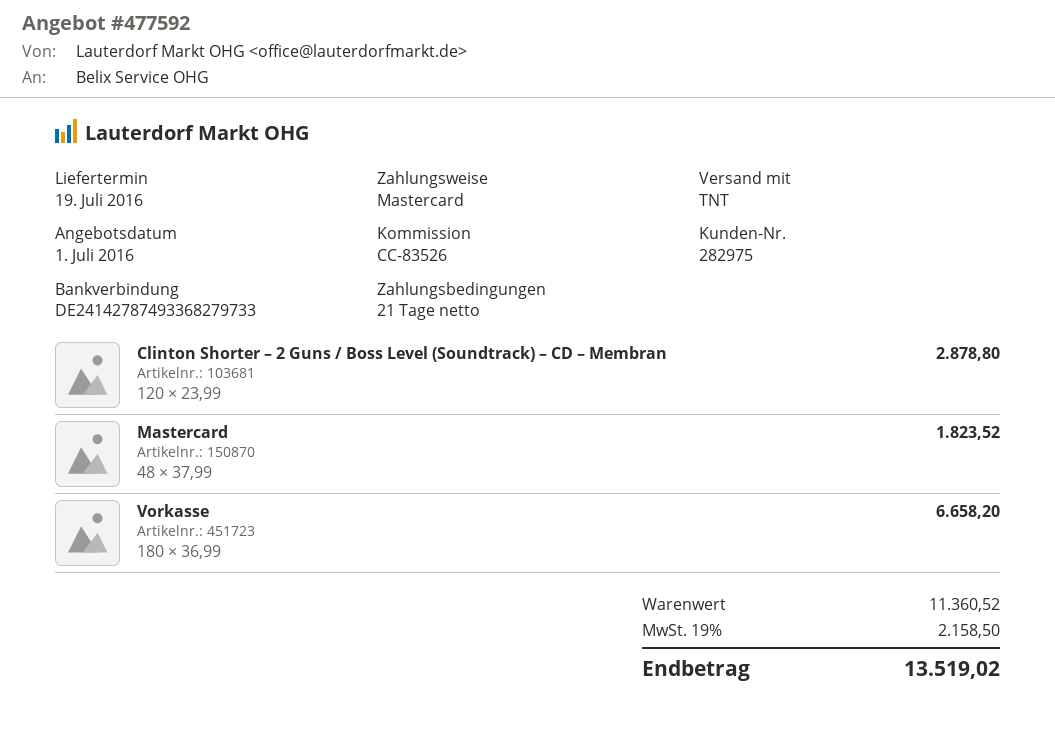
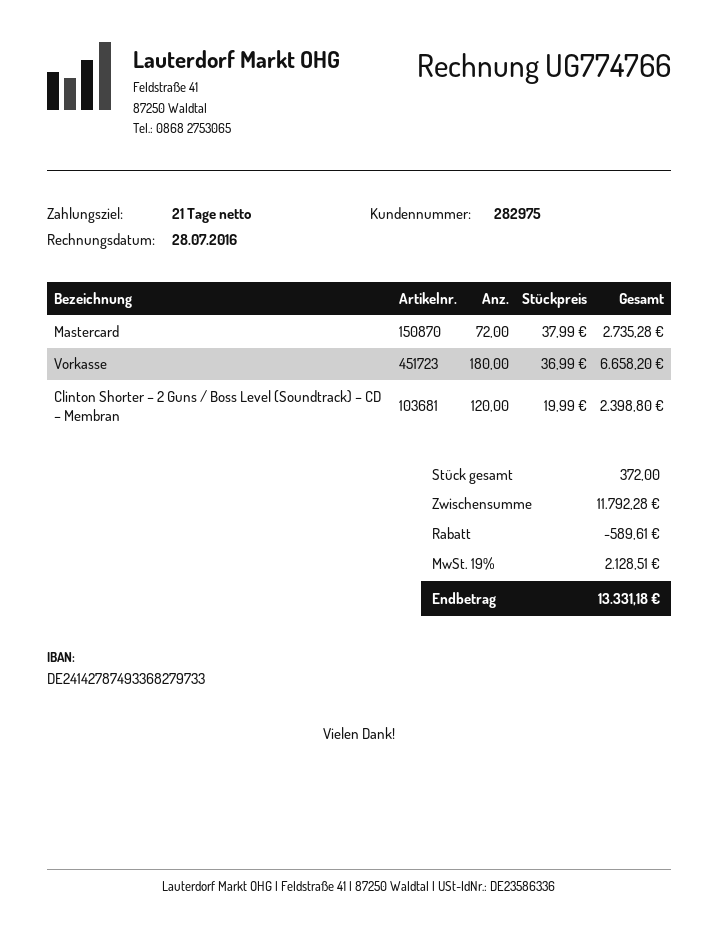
Clinton Shorter – 2 Guns / Boss Level (Soundtrack) – CD – Membran: 120 x 23.99 = 2878.80 -> 120 x 19.99 = 2398.80
Mastercard: 48 x 37.99 = 1823.52 -> 72 x 37.99 = 2735.28
subtotal: 11360.52 -> 11792.28
discount: none -> 589.61
tax: 19% = 2158.50 -> 19% = 2128.51
total: 13519.02 -> 13331.18

